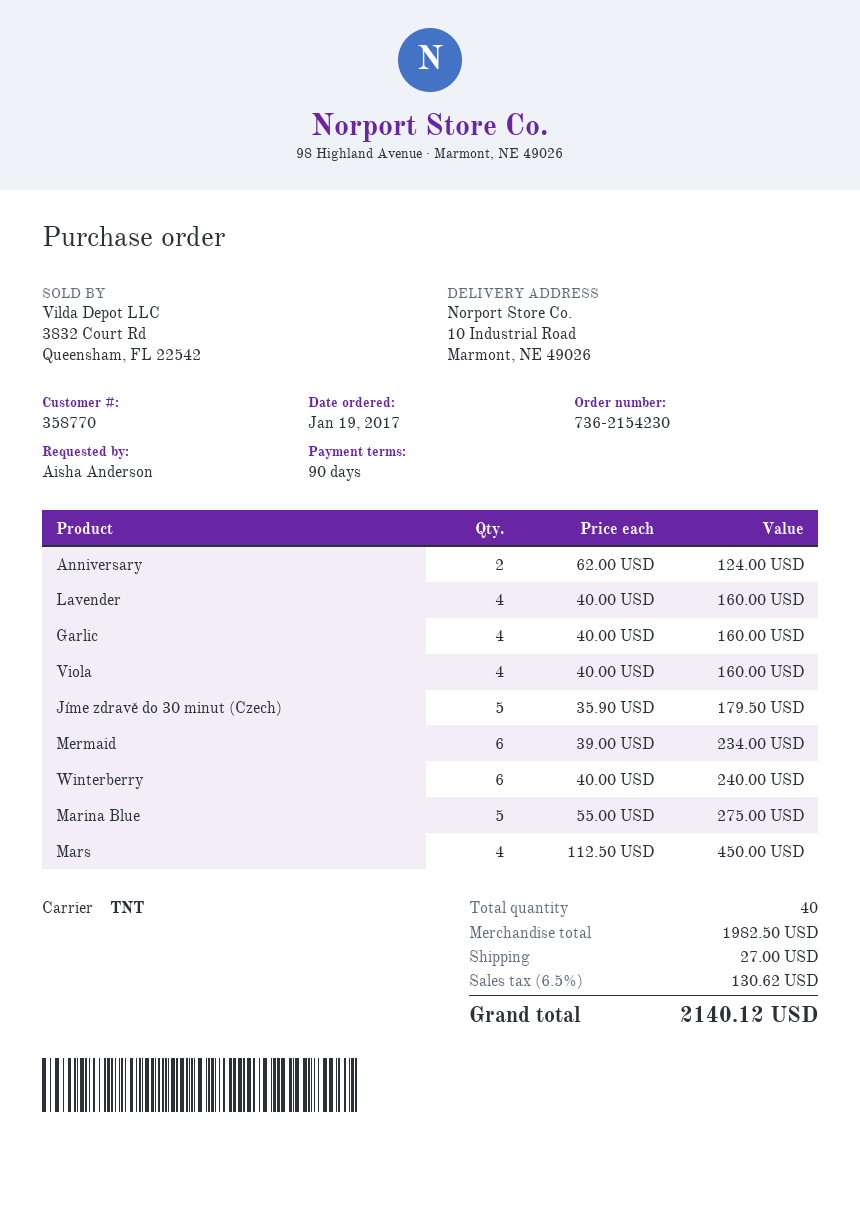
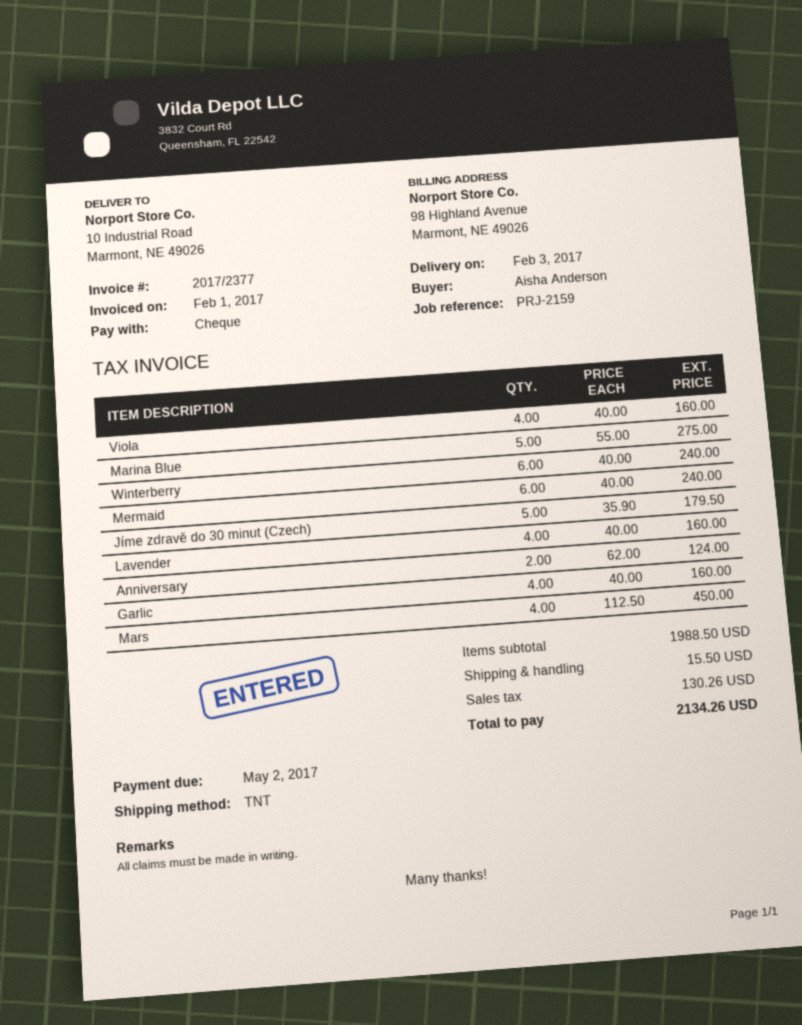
Mermaid: 6 x 39.00 = 234.00 -> 6 x 40.00 = 240.00
subtotal: 1982.50 -> 1988.50
shipping: 27.00 -> 15.50
tax: 130.62 -> 130.26
total: 2140.12 -> 2134.26

